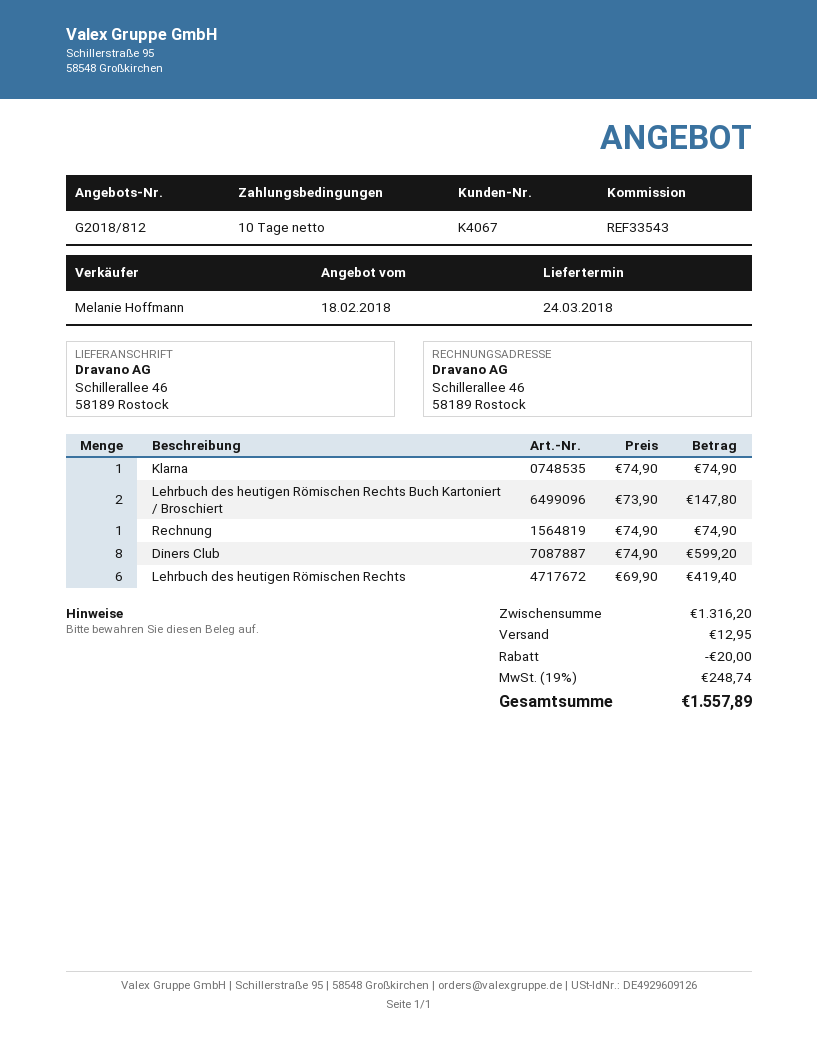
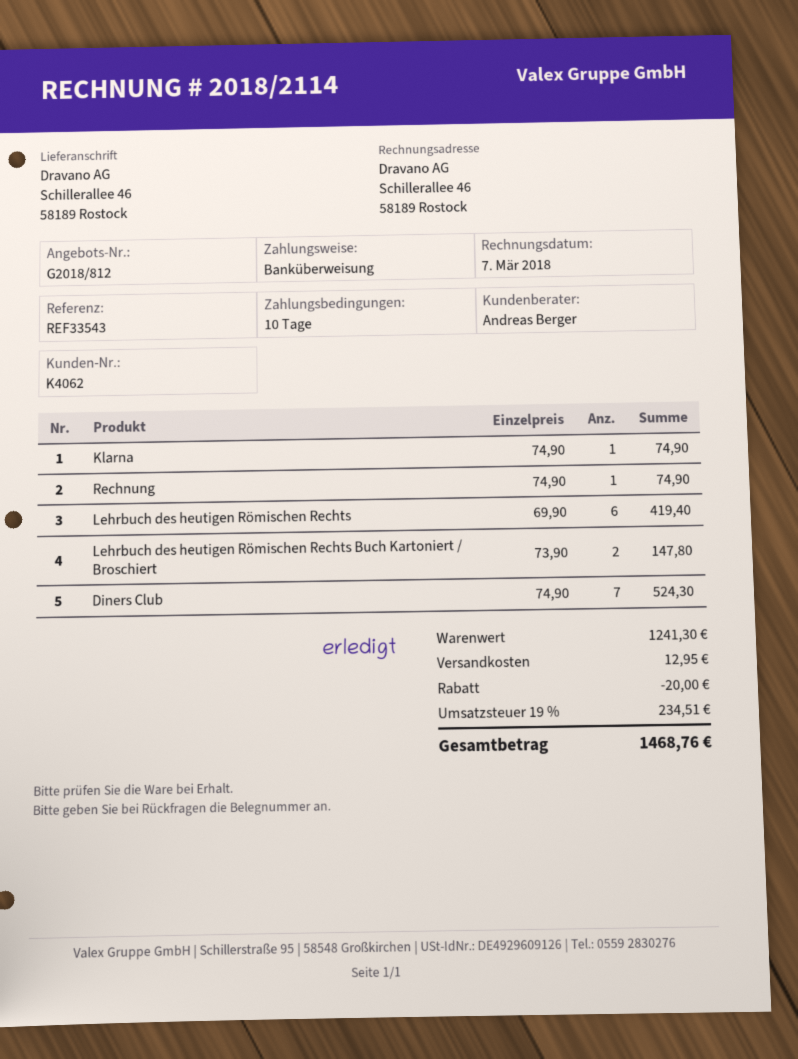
customer number: K4067 -> K4062
sales rep: Melanie Hoffmann -> Andreas Berger
Diners Club: 8 x 74.90 = 599.20 -> 7 x 74.90 = 524.30
subtotal: 1316.20 -> 1241.30
tax: 19% = 248.74 -> 19% = 234.51
total: 1557.89 -> 1468.76

